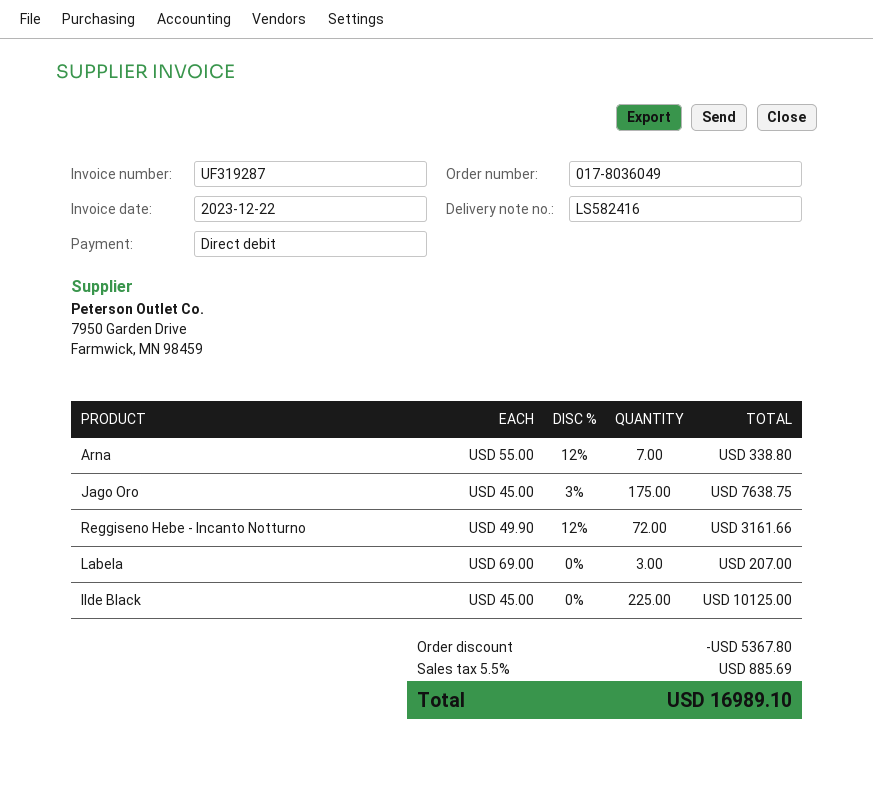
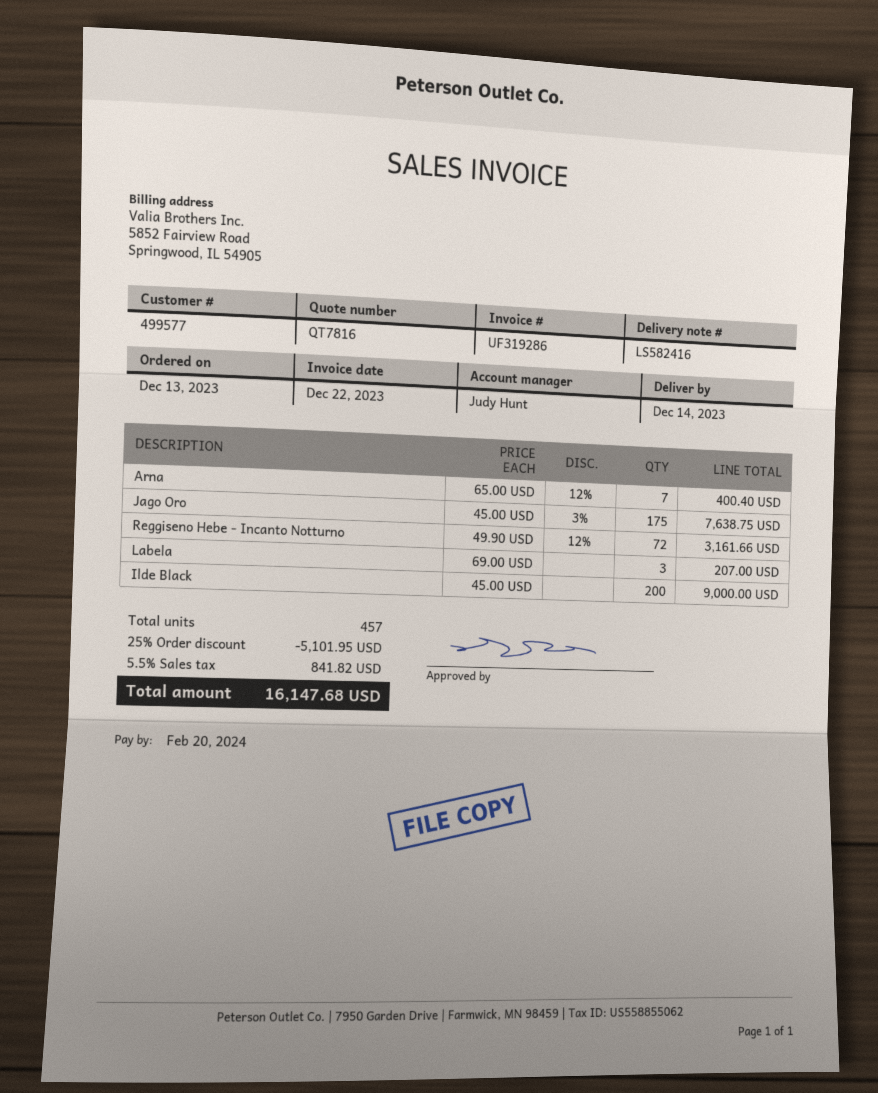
invoice number: UF319287 -> UF319286
Arna: 7 x 55.00 - 12% = 338.80 -> 7 x 65.00 - 12% = 400.40
Ilde Black: 225 x 45.00 = 10125.00 -> 200 x 45.00 = 9000.00
discount: 5367.80 -> 5101.95
tax: 5.5% = 885.69 -> 5.5% = 841.82
total: 16989.10 -> 16147.68

